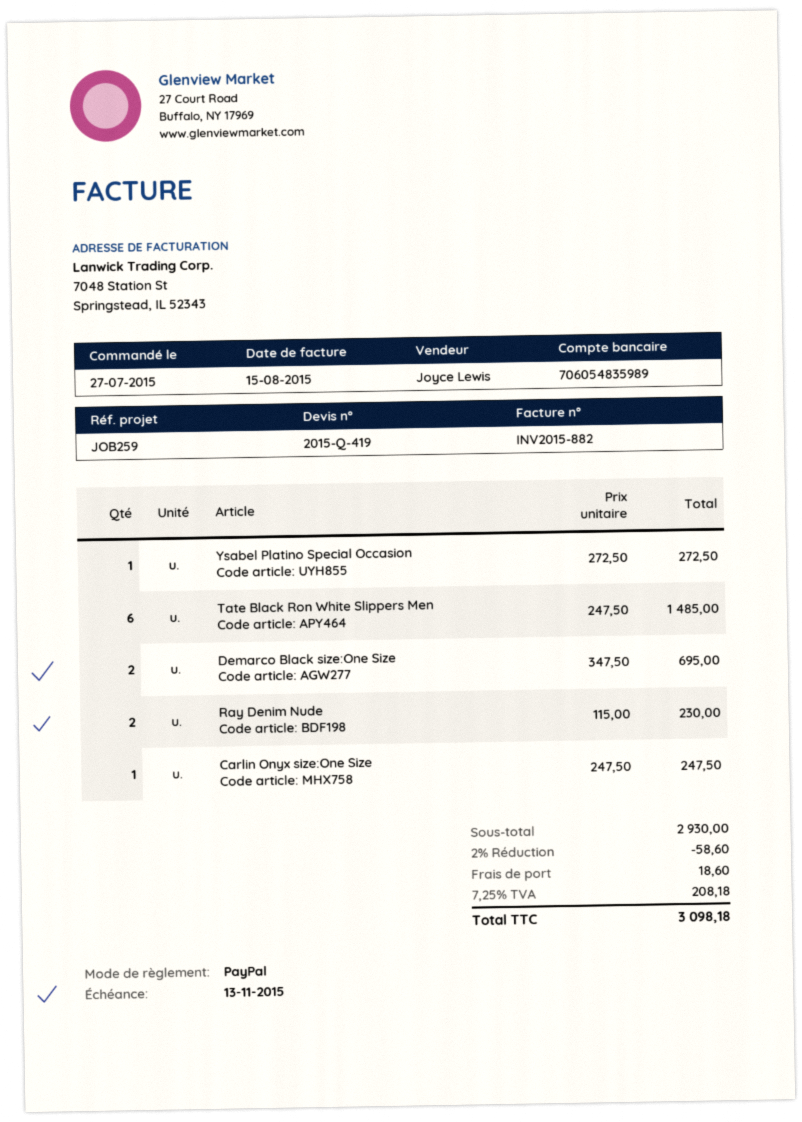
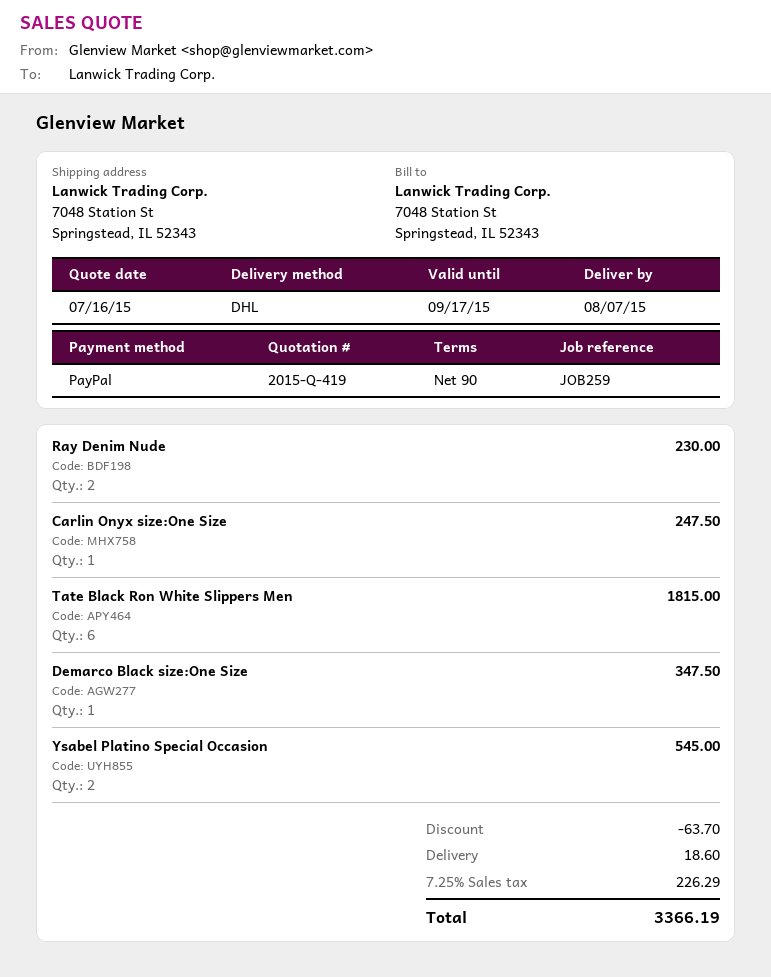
Ysabel Platino Special Occasion: 1 for 272.50 -> 2 for 545.00
Tate Black Ron White Slippers Men: 6 for 1485.00 -> 6 for 1815.00
Demarco Black size:One Size: 2 for 695.00 -> 1 for 347.50
discount: 58.60 -> 63.70
tax: 7.25% = 208.18 -> 7.25% = 226.29
total: 3098.18 -> 3366.19

